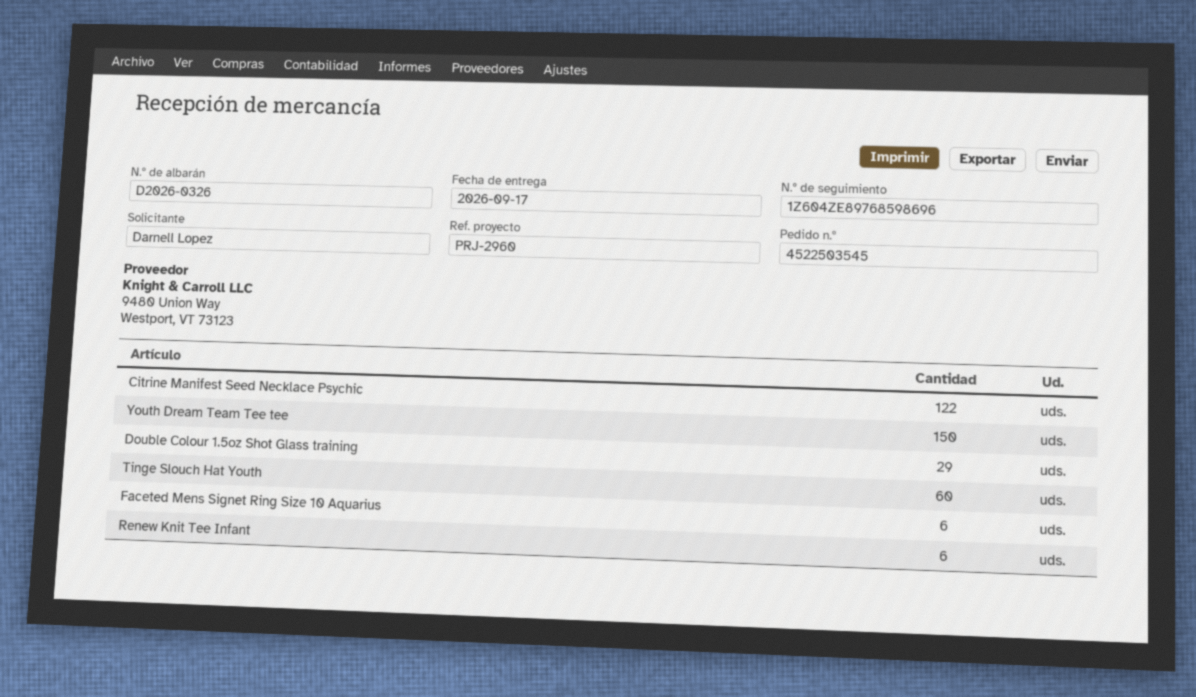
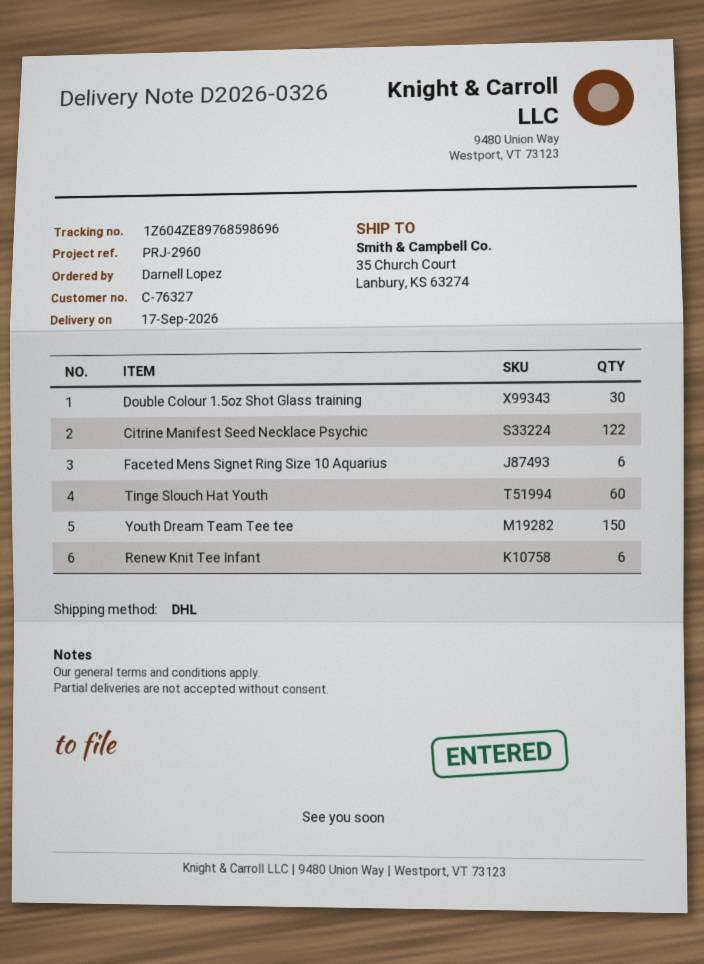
Double Colour 1.5oz Shot Glass training: 29 -> 30

